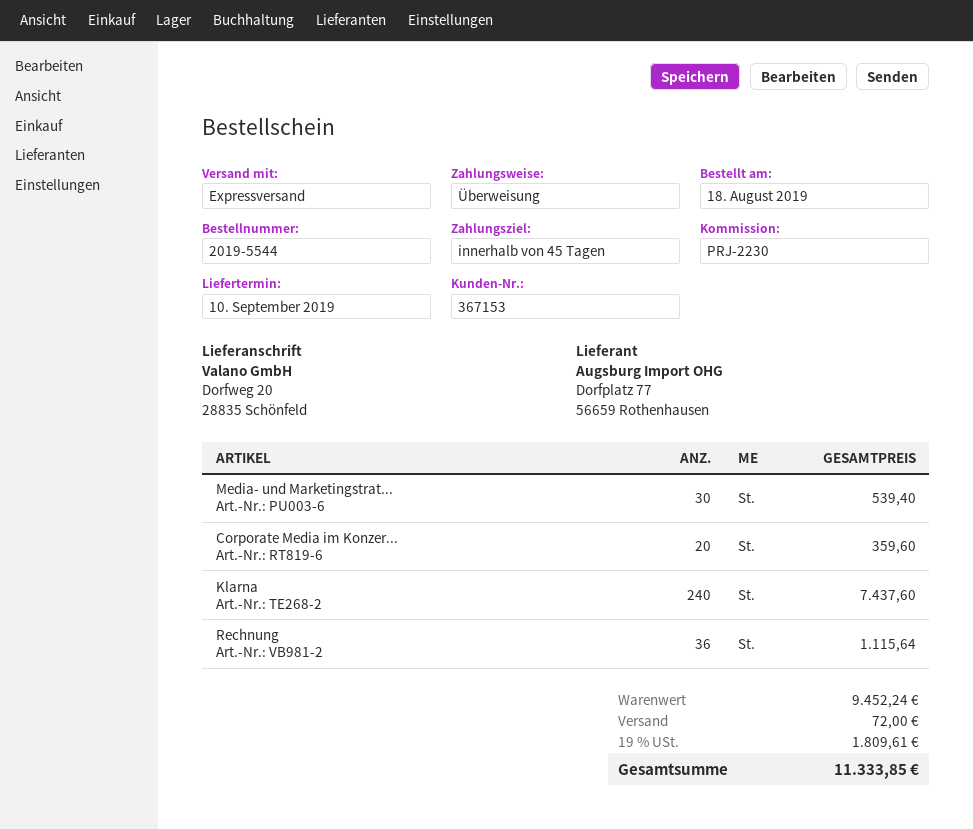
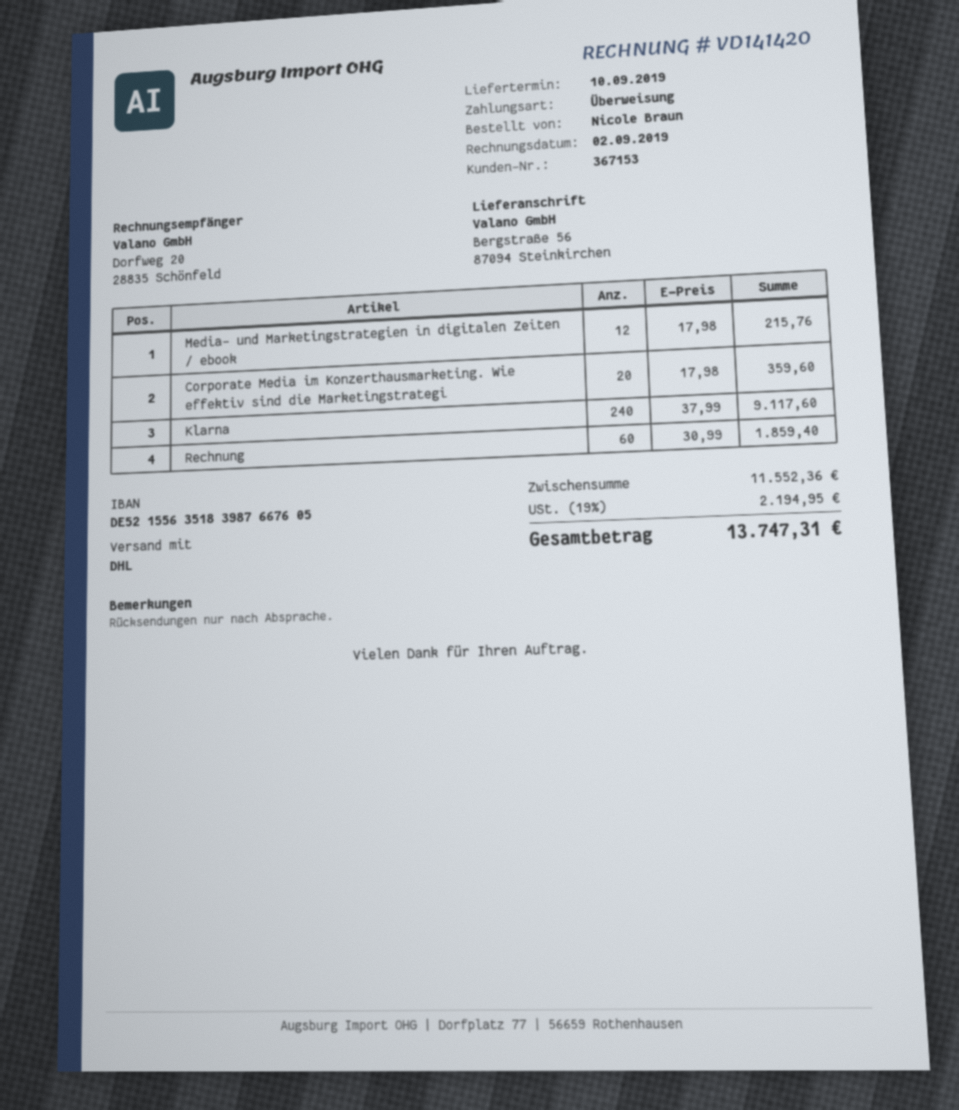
shipping method: express -> DHL
ship to: Dorfweg 20, 28835 Schönfeld -> Bergstraße 56, 87094 Steinkirchen
Media- und Marketingstrat...: 30 for 539.40 -> 12 for 215.76
Klarna: 240 for 7437.60 -> 240 for 9117.60
Rechnung: 36 for 1115.64 -> 60 for 1859.40
subtotal: 9452.24 -> 11552.36
shipping: 72.00 -> none
tax: 19% = 1809.61 -> 19% = 2194.95
total: 11333.85 -> 13747.31

